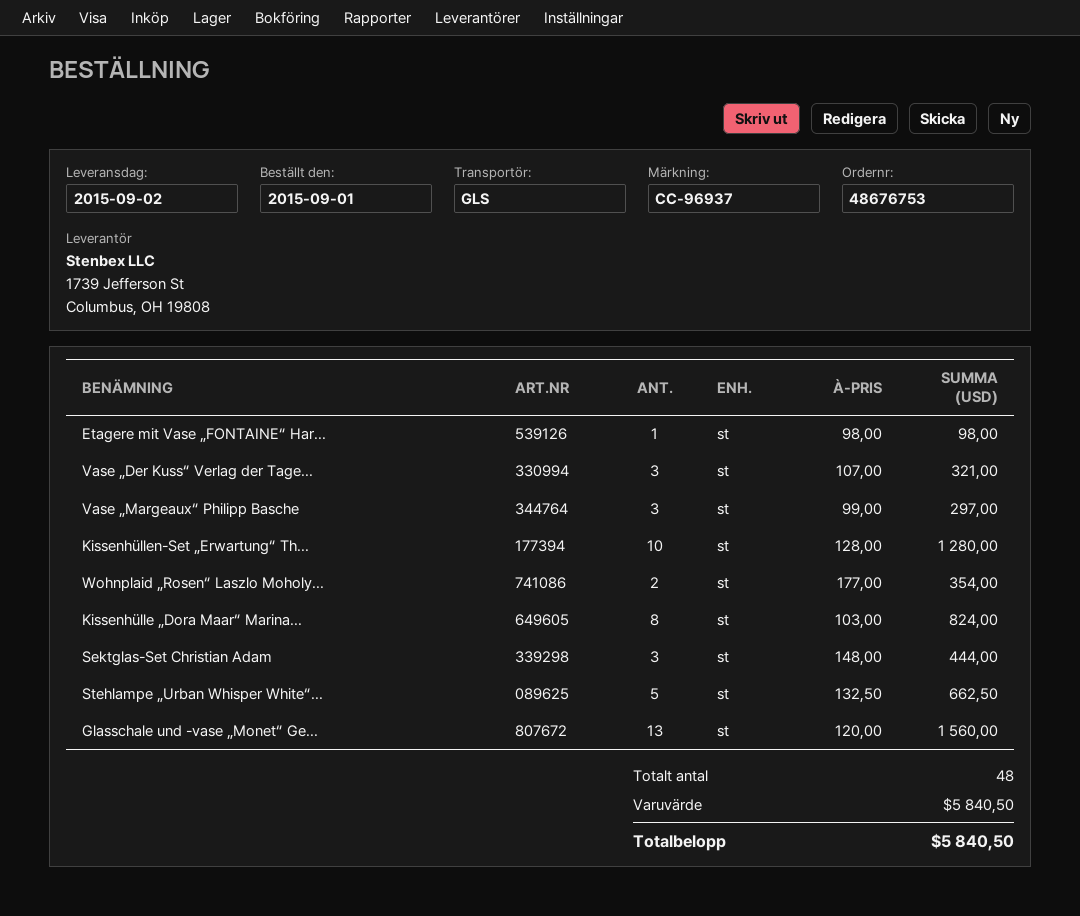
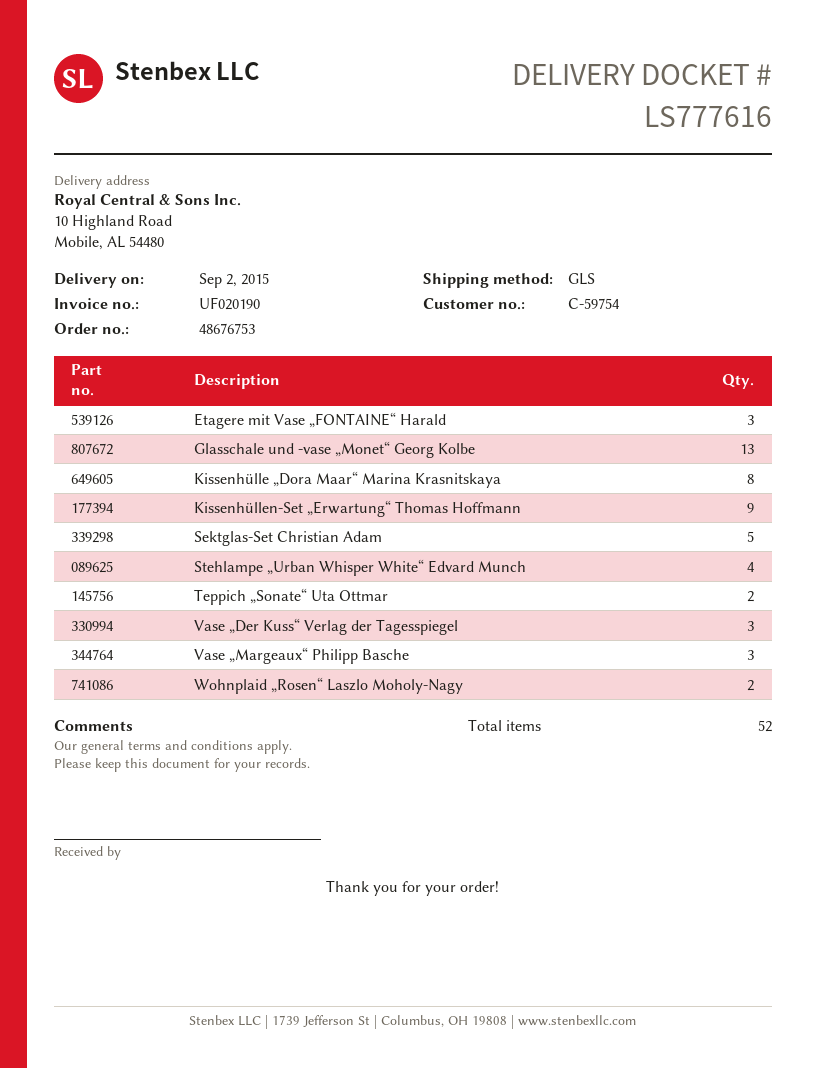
Etagere mit Vase „FONTAINE“ Har...: 1 -> 3
Kissenhüllen-Set „Erwartung“ Th...: 10 -> 9
Sektglas-Set Christian Adam: 3 -> 5
Stehlampe „Urban Whisper White“...: 5 -> 4
Teppich „Sonate“ Uta Ottmar: none -> 2
total quantity: 48 -> 52

